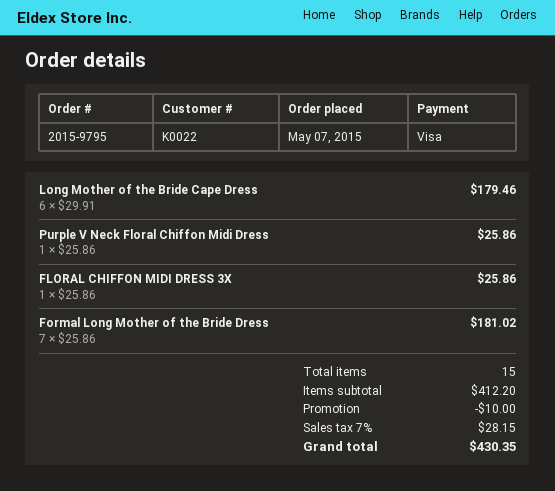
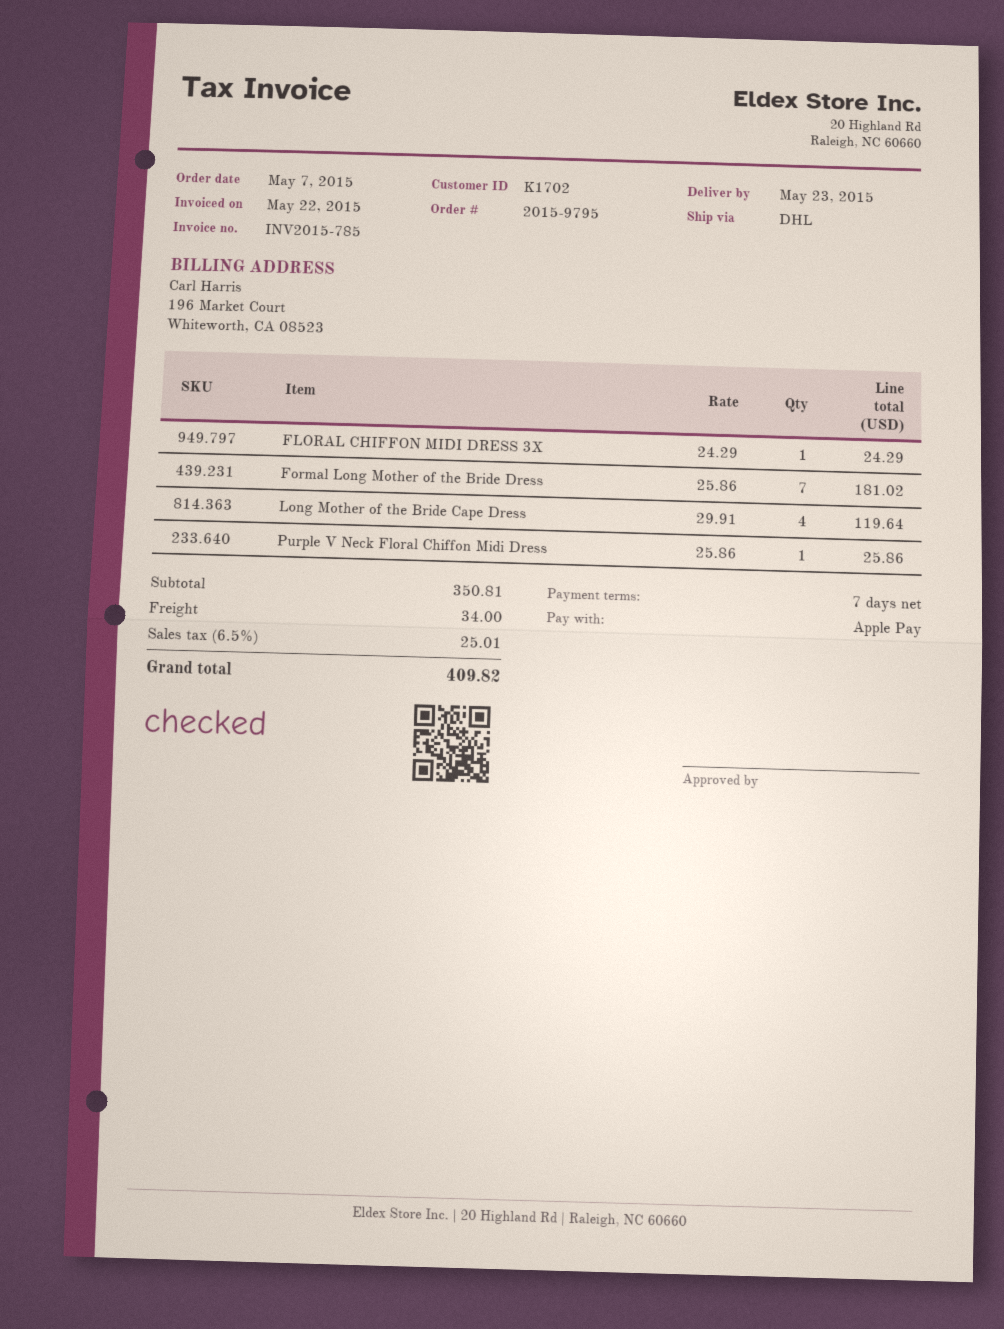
customer number: K0022 -> K1702
payment method: Visa -> Apple Pay
Long Mother of the Bride Cape Dress: 6 x 29.91 = 179.46 -> 4 x 29.91 = 119.64
FLORAL CHIFFON MIDI DRESS 3X: 1 x 25.86 = 25.86 -> 1 x 24.29 = 24.29
subtotal: 412.20 -> 350.81
discount: 10.00 -> none
shipping: none -> 34.00
tax: 7% = 28.15 -> 6.5% = 25.01
total: 430.35 -> 409.82

